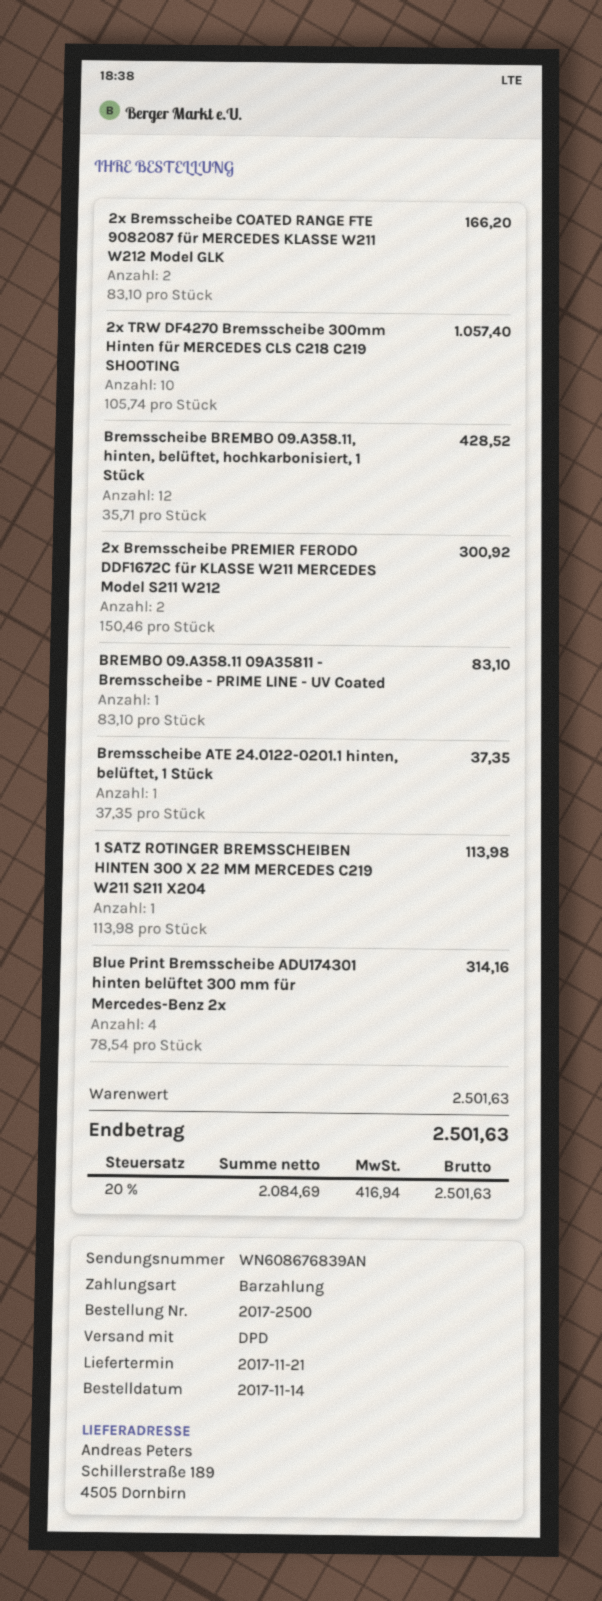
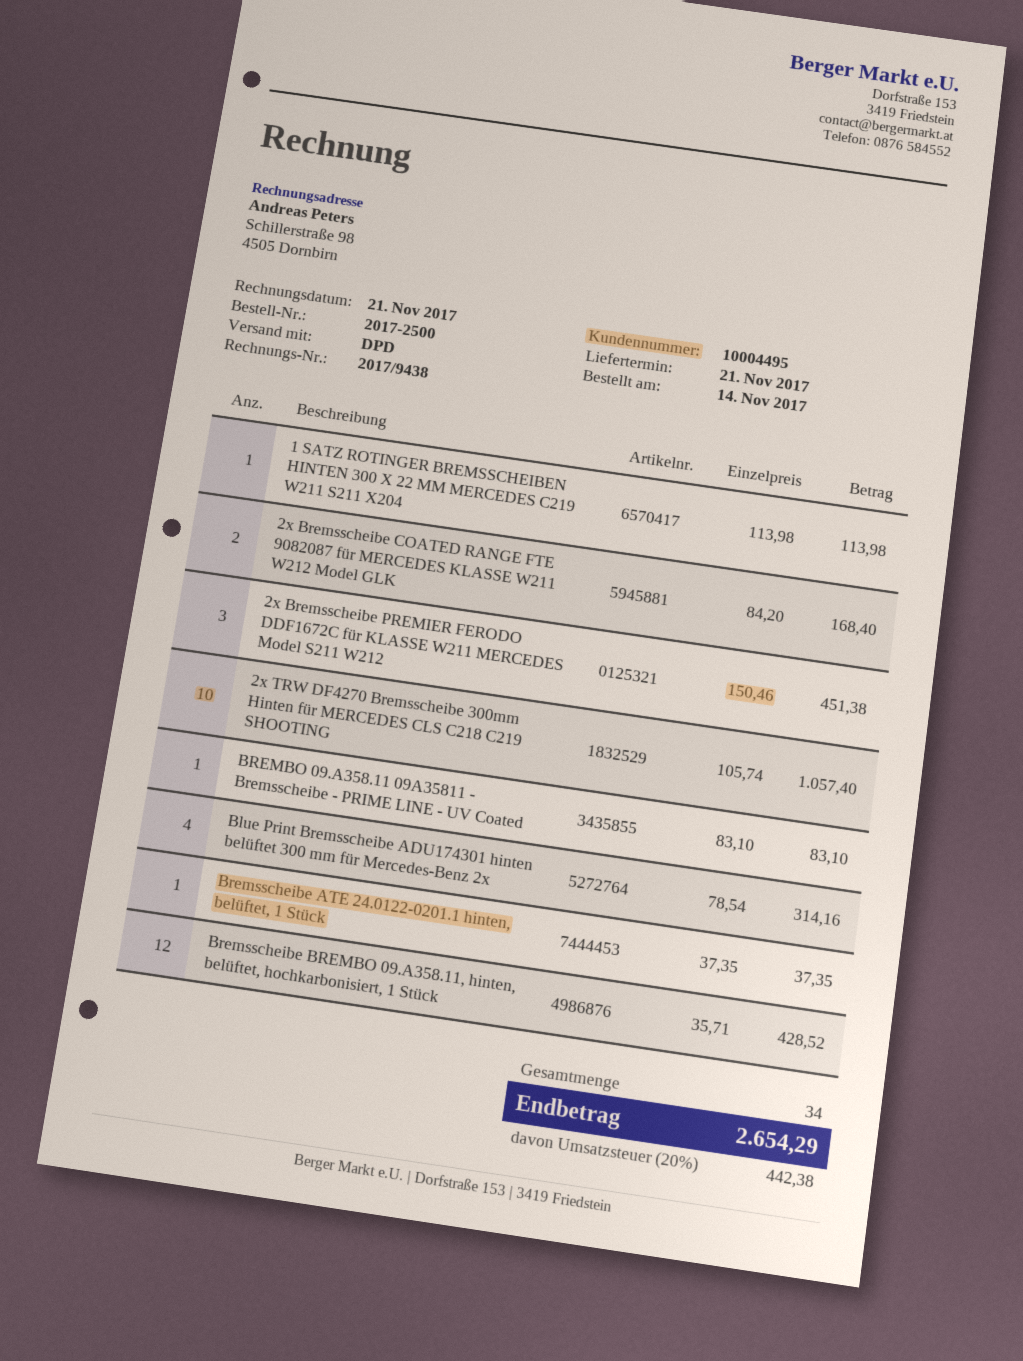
2x Bremsscheibe COATED RANGE FTE 9082087 für MERCEDES KLASSE W211 W212 Model GLK: 2 x 83.10 = 166.20 -> 2 x 84.20 = 168.40
2x Bremsscheibe PREMIER FERODO DDF1672C für KLASSE W211 MERCEDES Model S211 W212: 2 x 150.46 = 300.92 -> 3 x 150.46 = 451.38
tax: 20% = 416.94 -> 20% = 442.38
total: 2501.63 -> 2654.29

